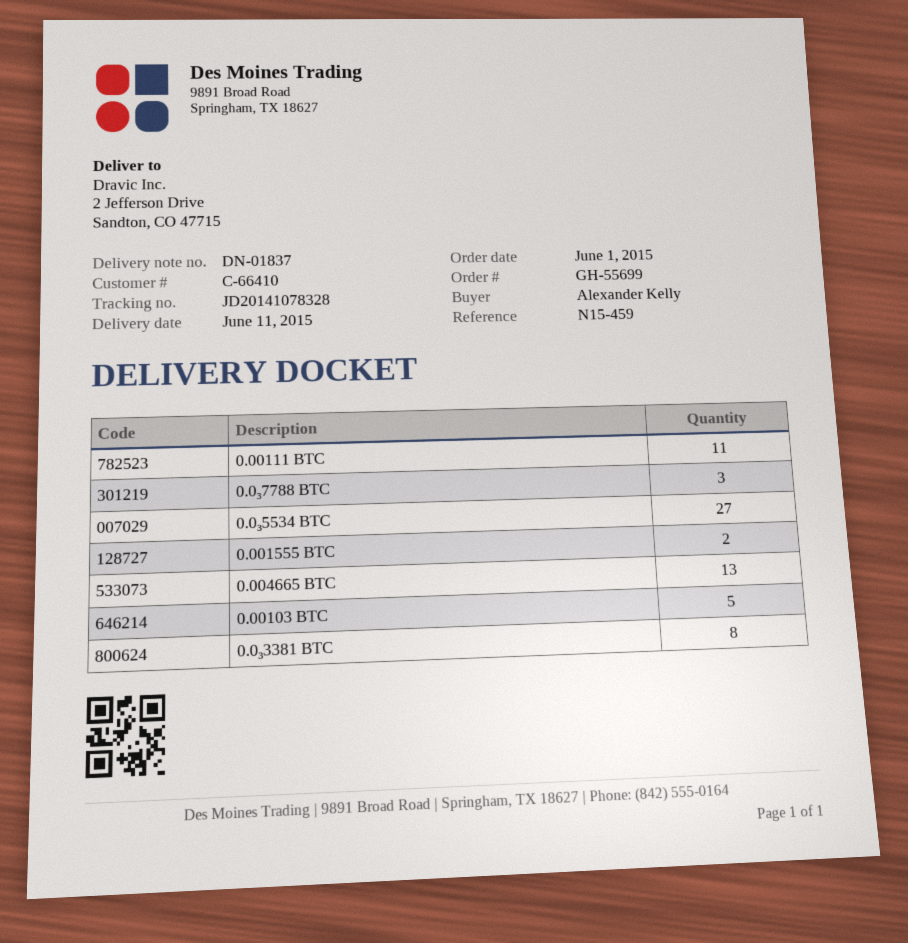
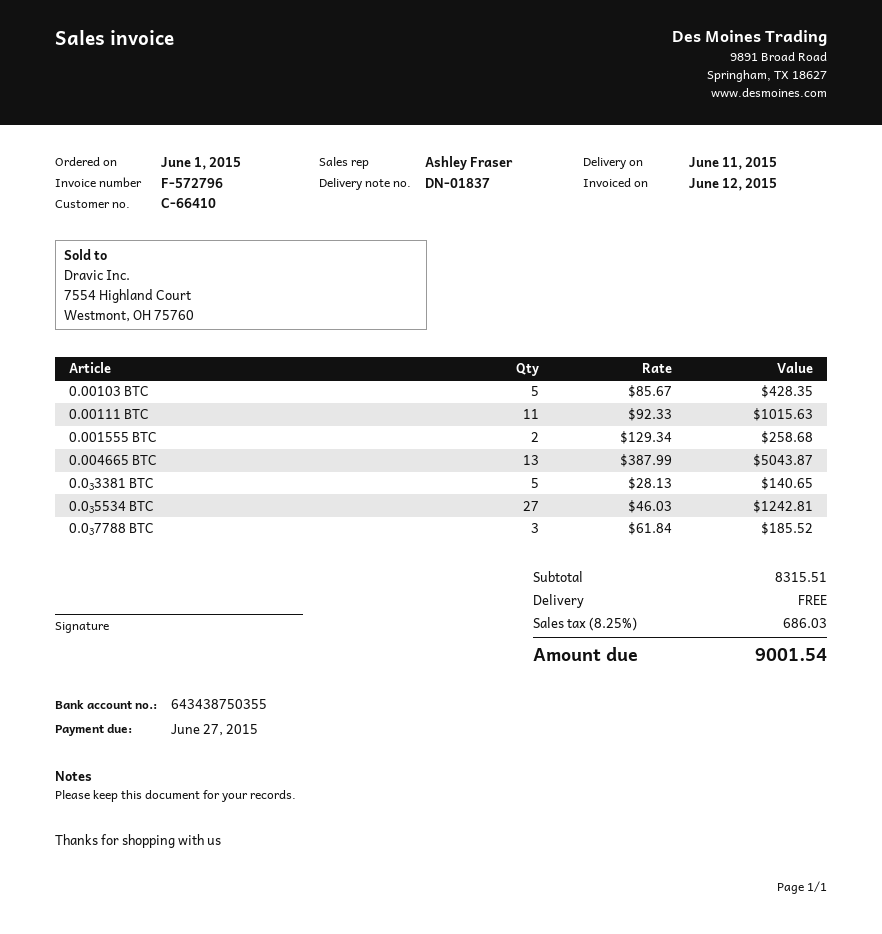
0.0₃3381 BTC: 8 -> 5

